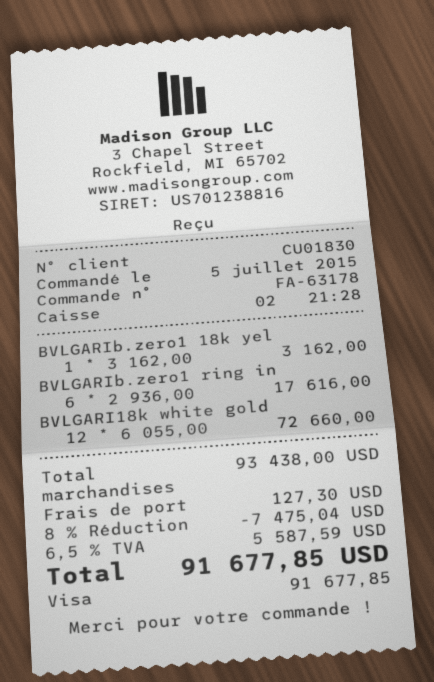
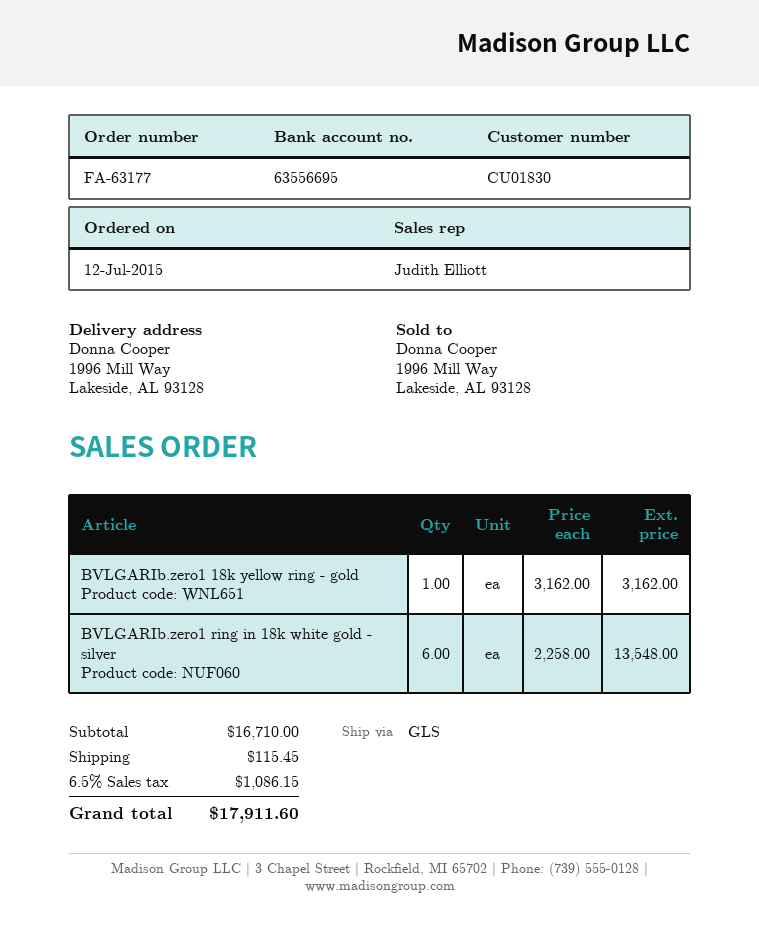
order number: FA-63178 -> FA-63177
order date: 2015-07-05 -> 2015-07-12
BVLGARIb.zero1 ring in: 6 x 2936.00 = 17616.00 -> 6 x 2258.00 = 13548.00
BVLGARI18k white gold: 12 x 6055.00 = 72660.00 -> none
subtotal: 93438.00 -> 16710.00
discount: 8% = 7475.04 -> none
shipping: 127.30 -> 115.45
tax: 6.5% = 5587.59 -> 6.5% = 1086.15
total: 91677.85 -> 17911.60

